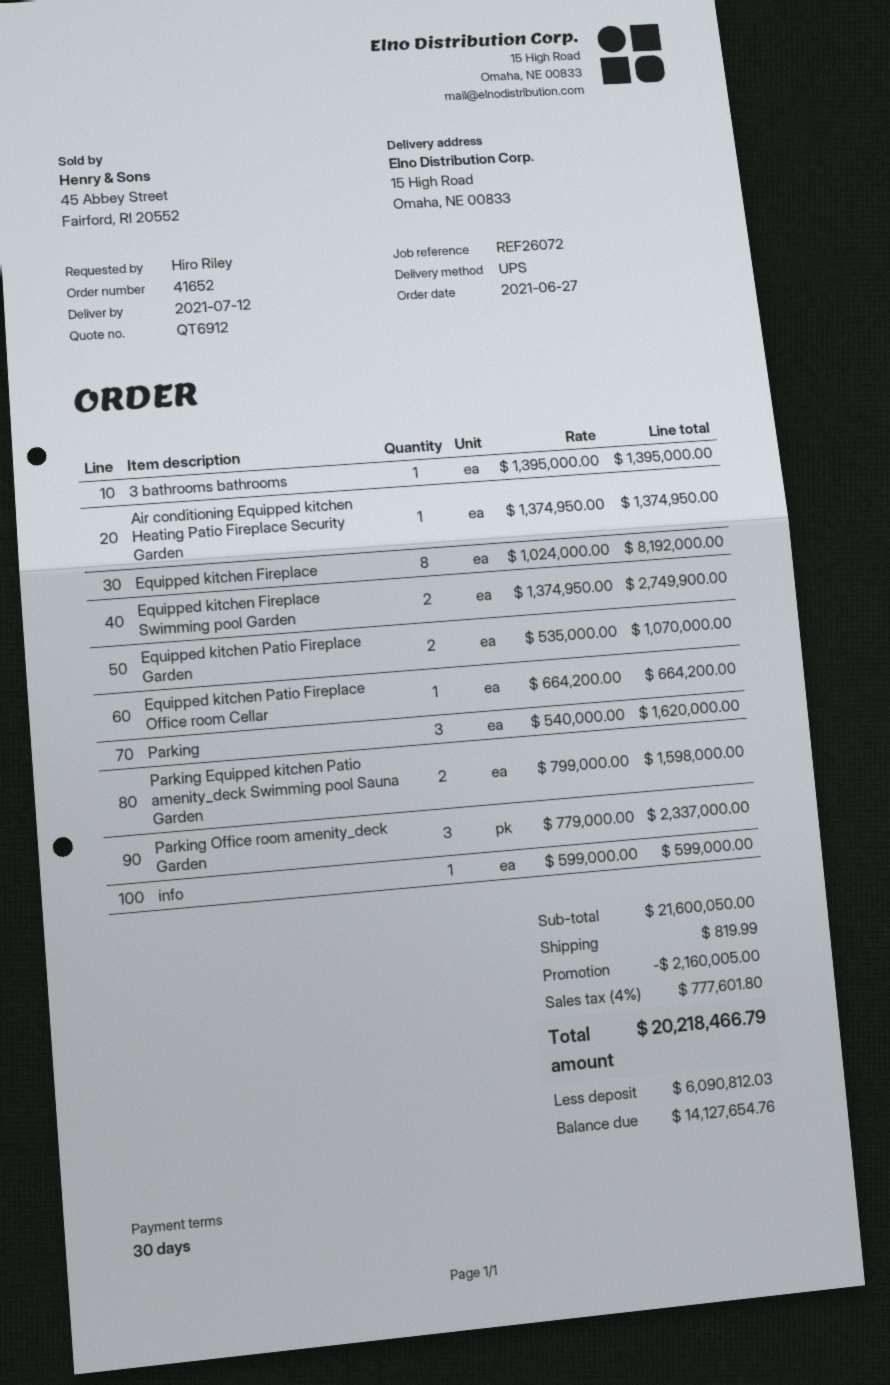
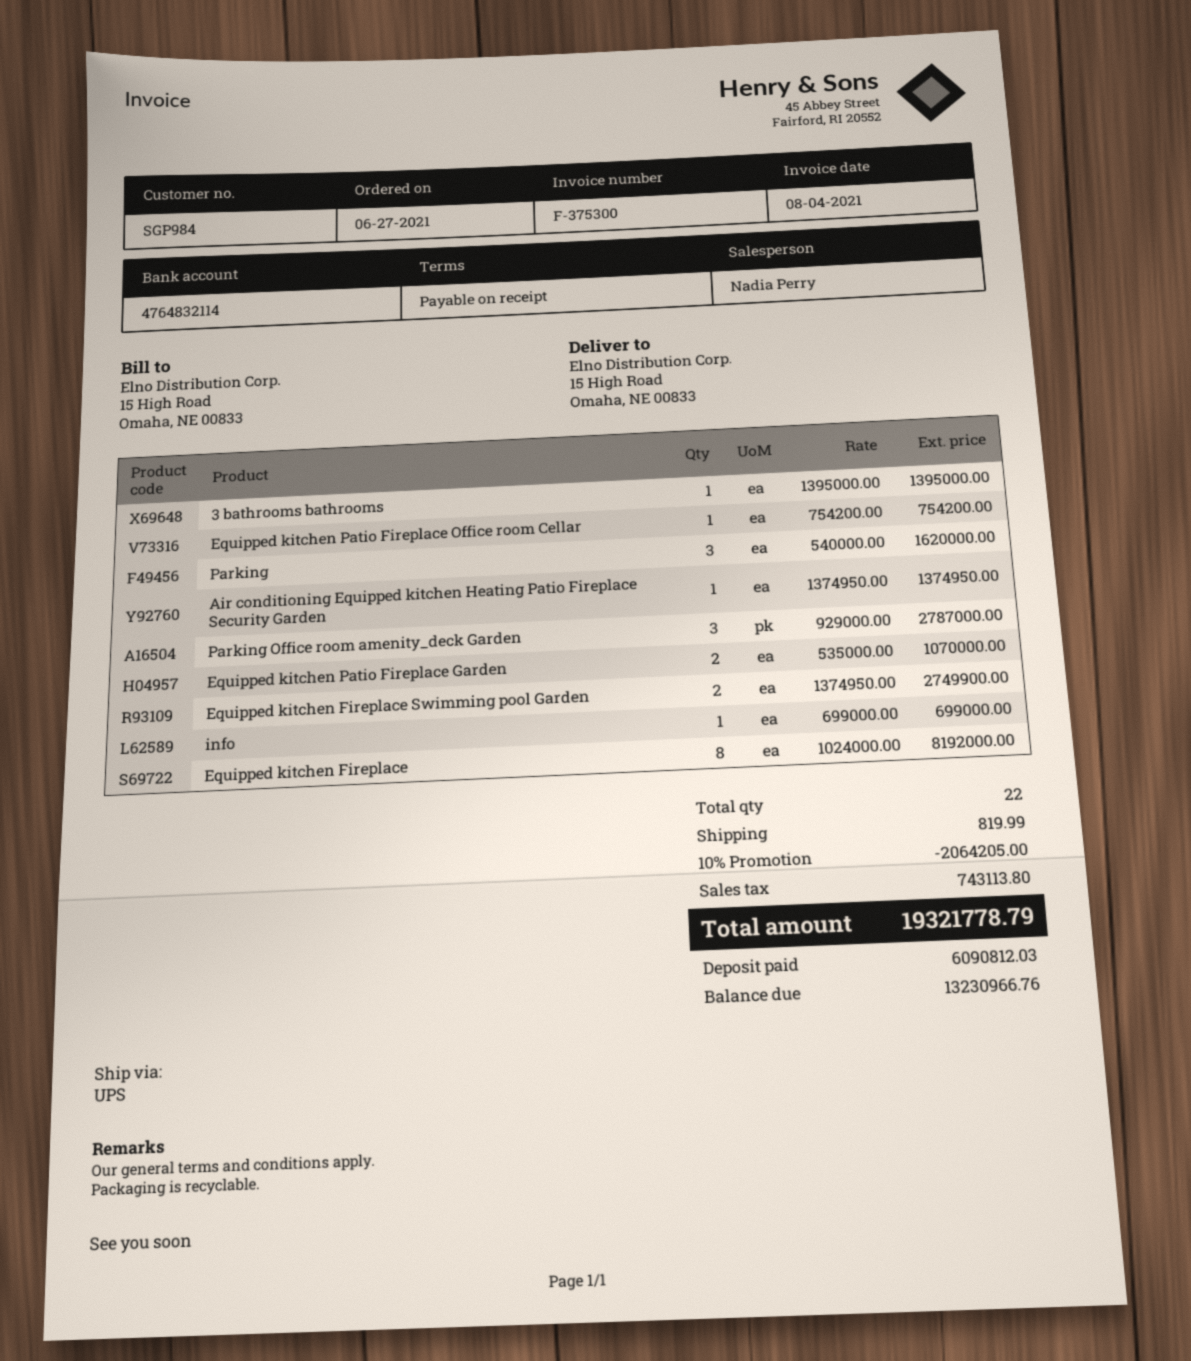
payment terms: 30 days -> on receipt
Equipped kitchen Patio Fireplace Office room Cellar: 1 x 664200.00 = 664200.00 -> 1 x 754200.00 = 754200.00
Parking Equipped kitchen Patio amenity_deck Swimming pool Sauna Garden: 2 x 799000.00 = 1598000.00 -> none
Parking Office room amenity_deck Garden: 3 x 779000.00 = 2337000.00 -> 3 x 929000.00 = 2787000.00
info: 1 x 599000.00 = 599000.00 -> 1 x 699000.00 = 699000.00
discount: 2160005.00 -> 2064205.00
tax: 777601.80 -> 743113.80
total: 20218466.79 -> 19321778.79
balance: 14127654.76 -> 13230966.76

